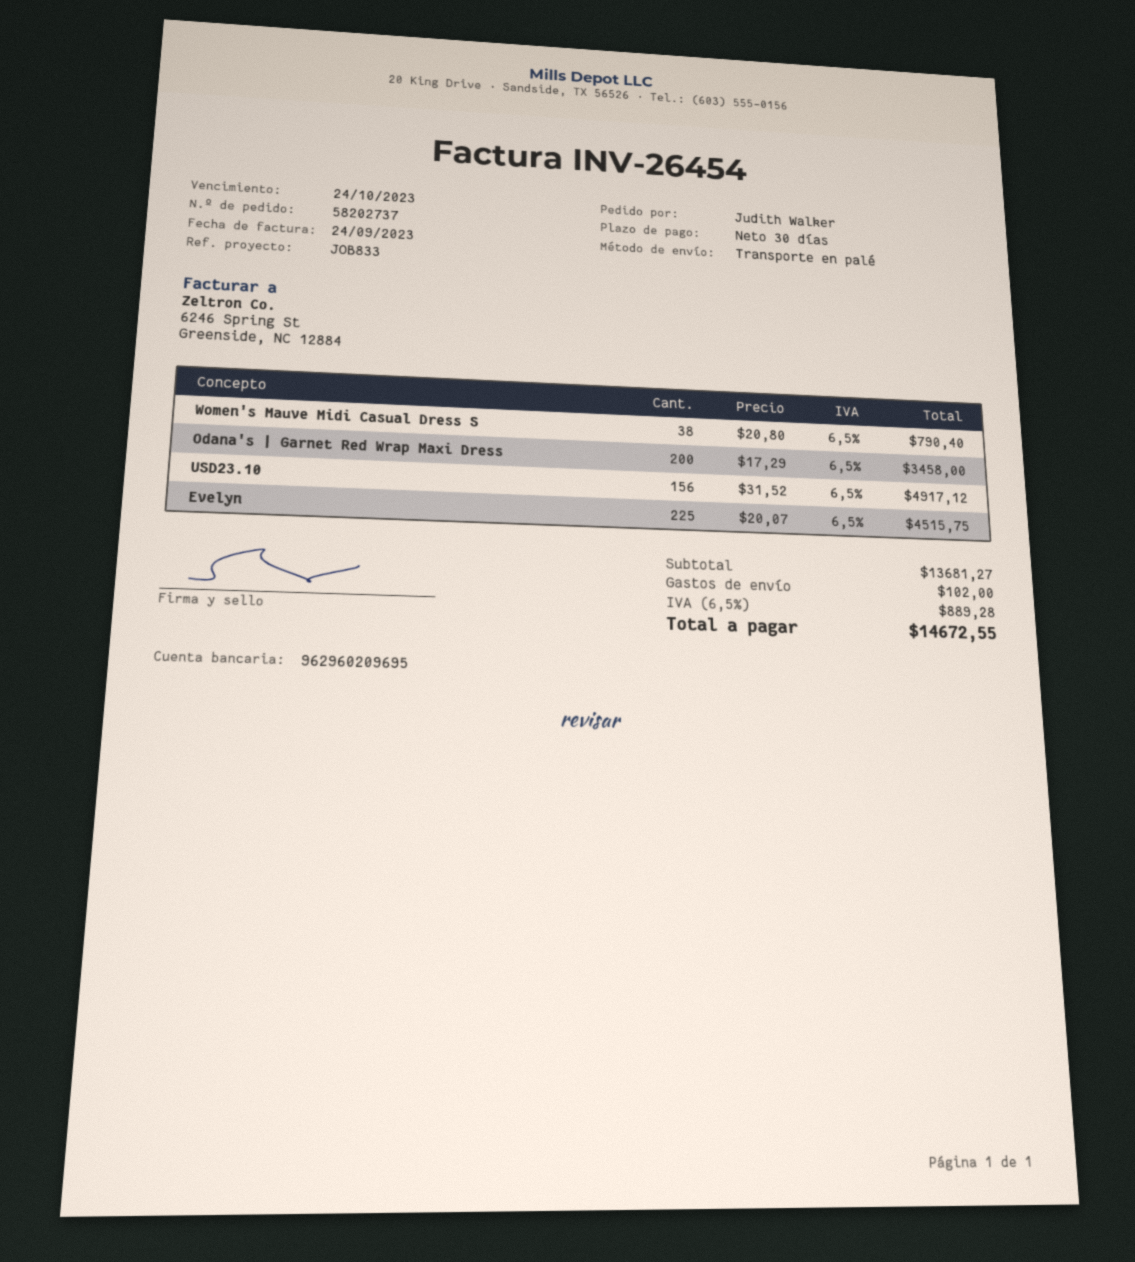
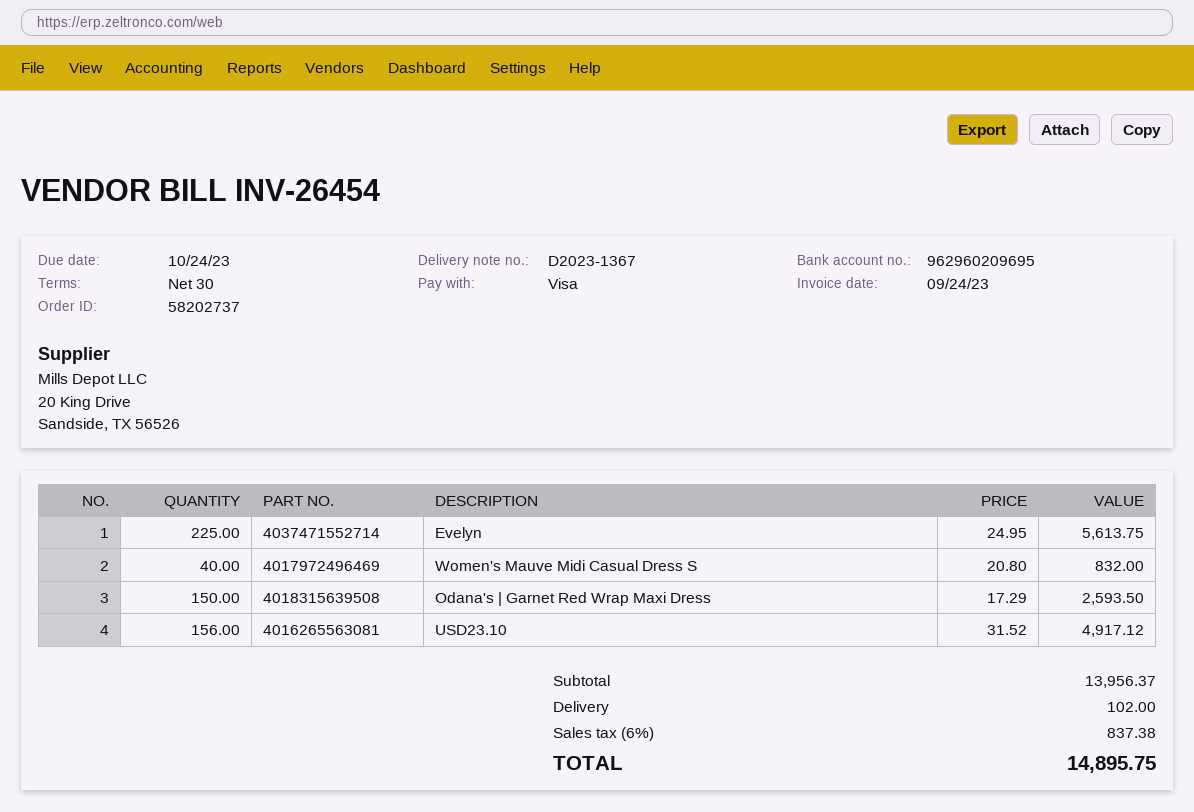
Women's Mauve Midi Casual Dress S: 38 x 20.80 = 790.40 -> 40 x 20.80 = 832.00
Odana's | Garnet Red Wrap Maxi Dress: 200 x 17.29 = 3458.00 -> 150 x 17.29 = 2593.50
Evelyn: 225 x 20.07 = 4515.75 -> 225 x 24.95 = 5613.75
subtotal: 13681.27 -> 13956.37
tax: 6.5% = 889.28 -> 6% = 837.38
total: 14672.55 -> 14895.75

